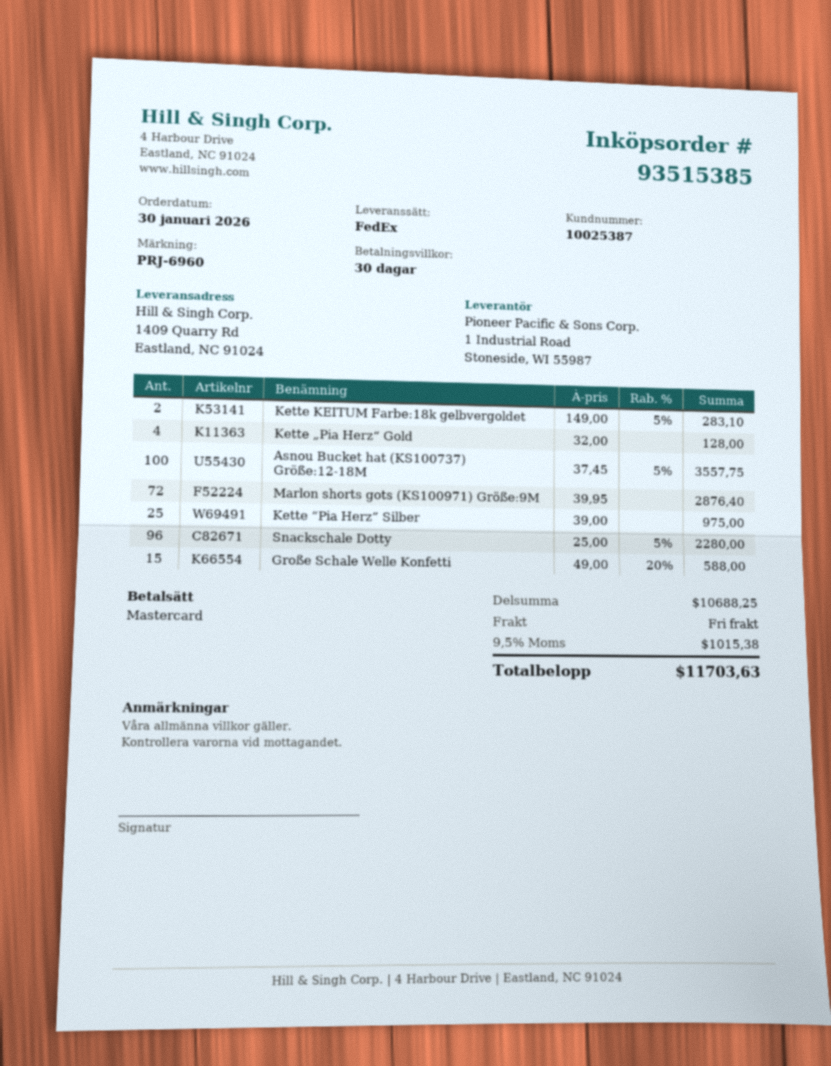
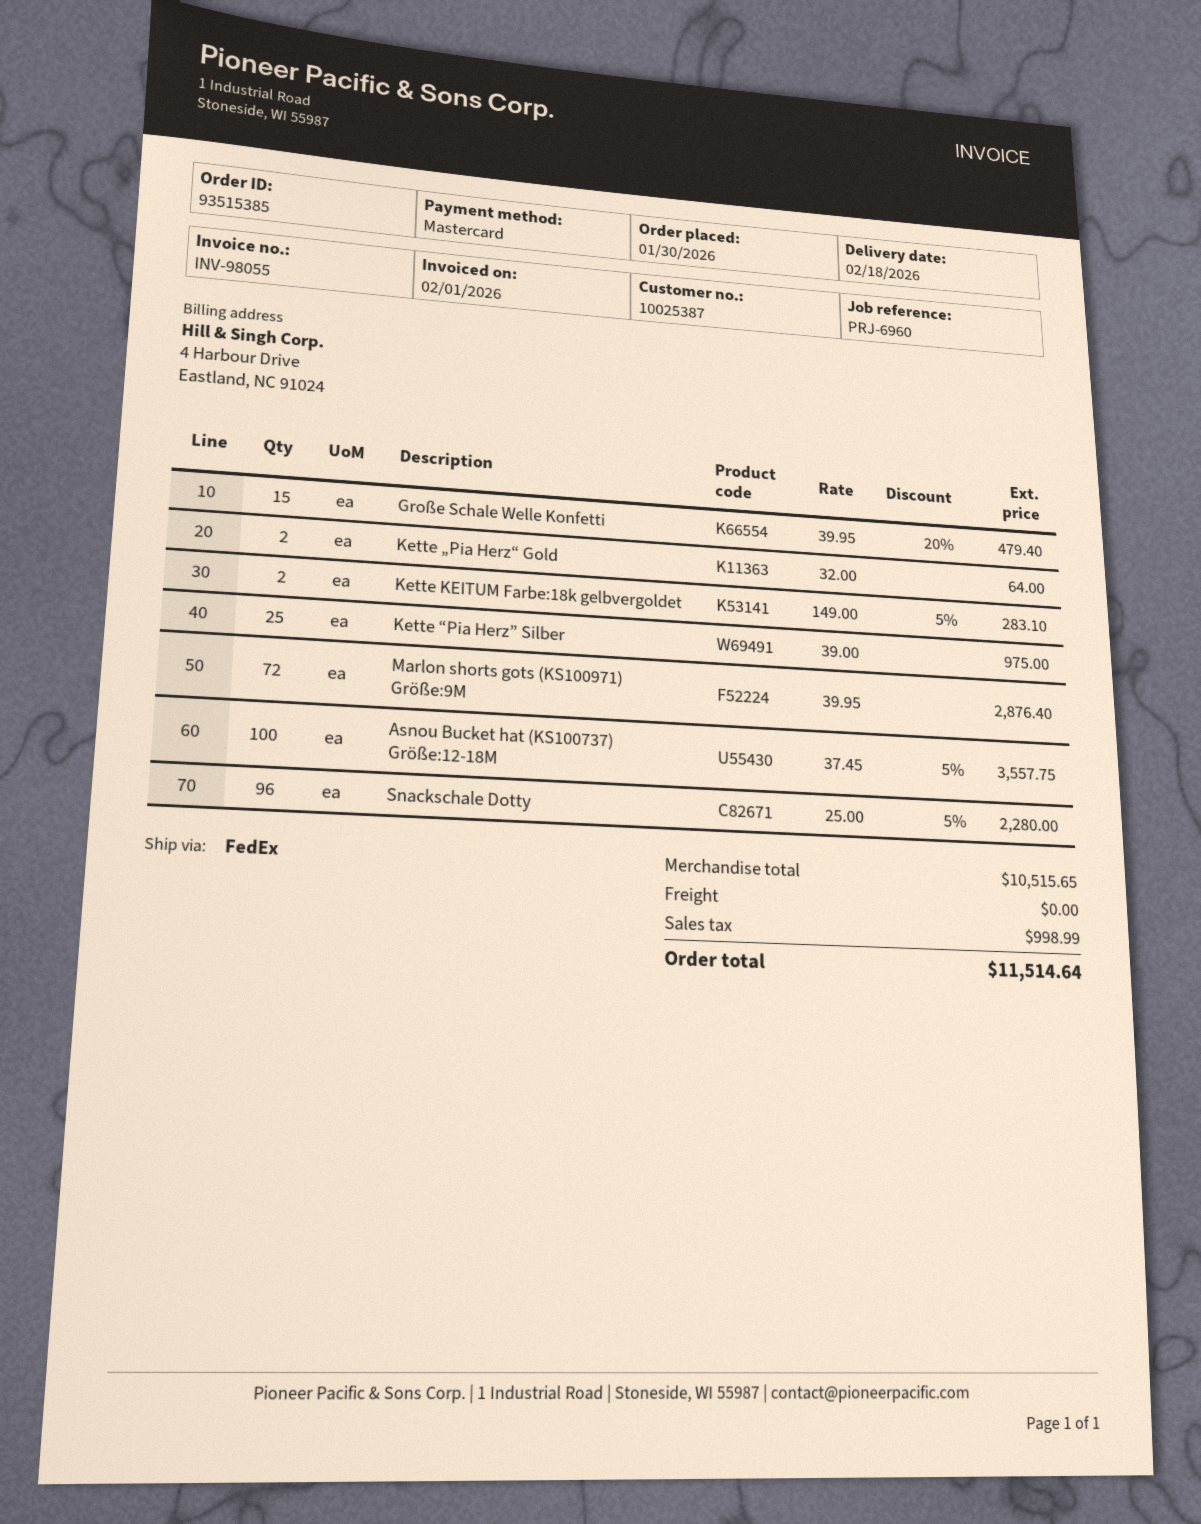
Kette „Pia Herz“ Gold: 4 x 32.00 = 128.00 -> 2 x 32.00 = 64.00
Große Schale Welle Konfetti: 15 x 49.00 - 20% = 588.00 -> 15 x 39.95 - 20% = 479.40
subtotal: 10688.25 -> 10515.65
tax: 1015.38 -> 998.99
total: 11703.63 -> 11514.64

